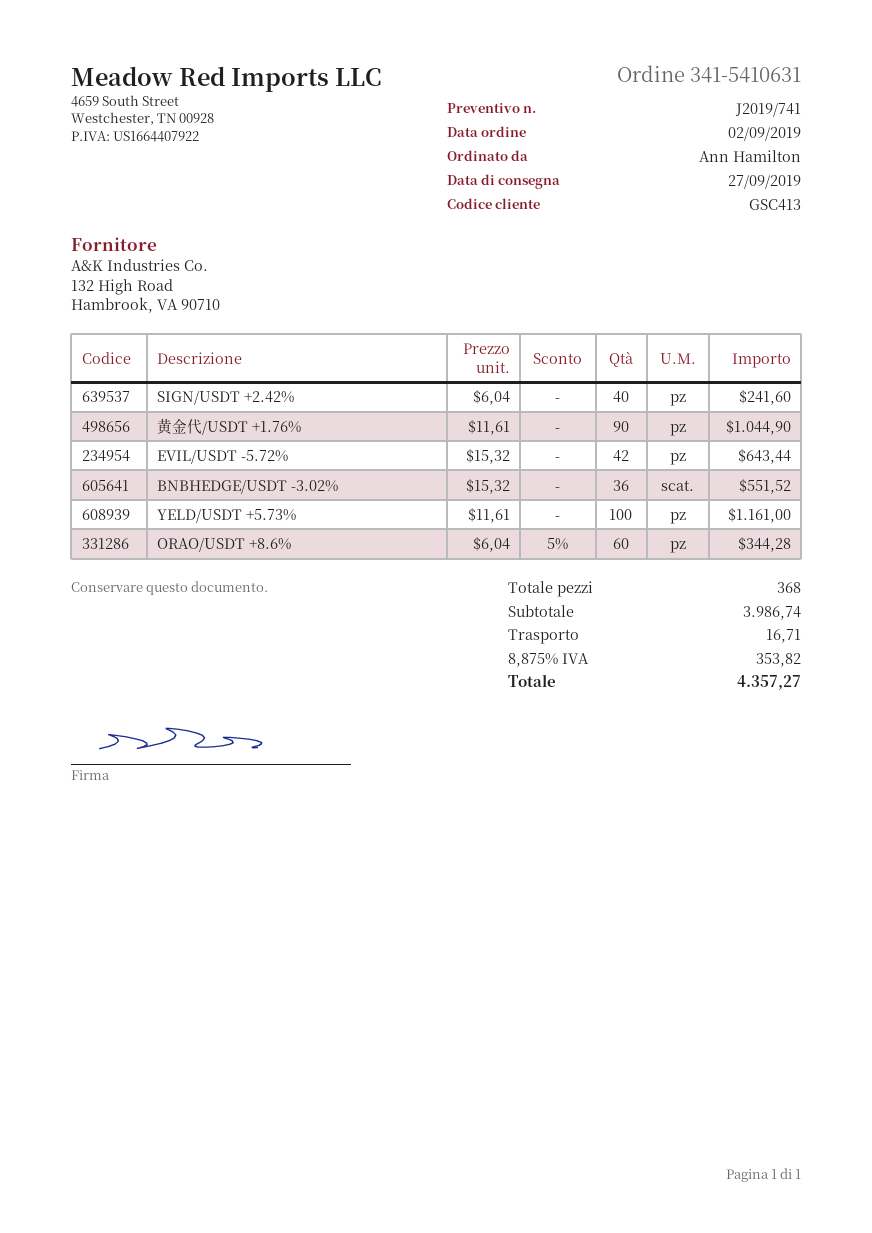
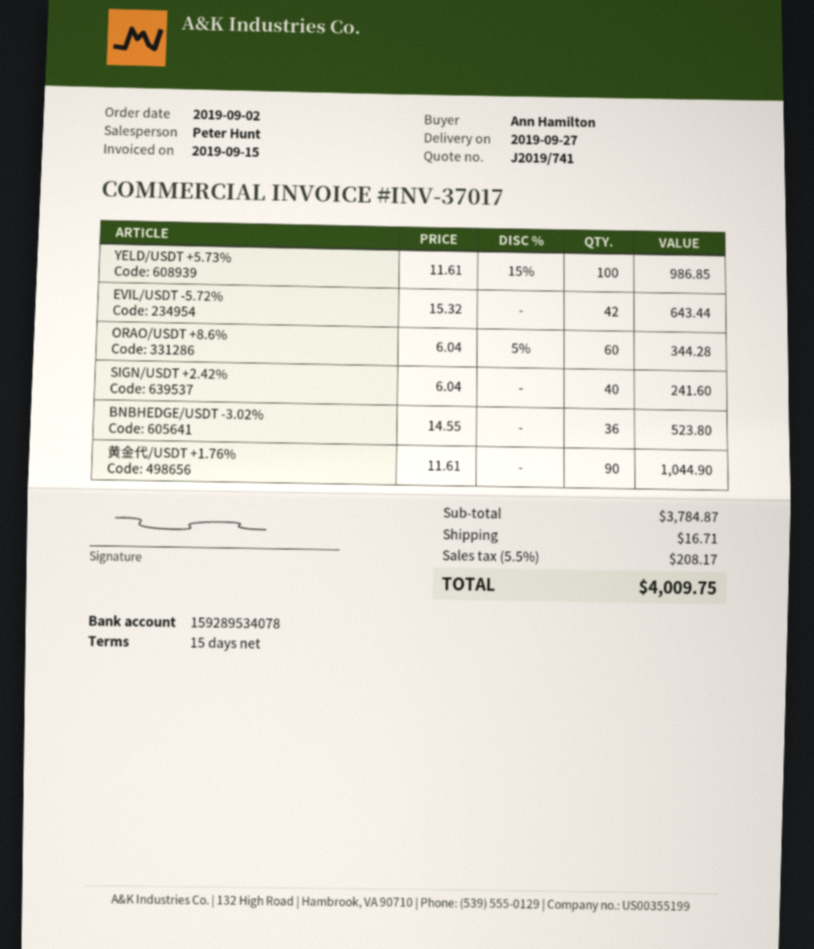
BNBHEDGE/USDT -3.02%: 36 x 15.32 = 551.52 -> 36 x 14.55 = 523.80
YELD/USDT +5.73%: 100 x 11.61 = 1161.00 -> 100 x 11.61 - 15% = 986.85
subtotal: 3986.74 -> 3784.87
tax: 8.875% = 353.82 -> 5.5% = 208.17
total: 4357.27 -> 4009.75

